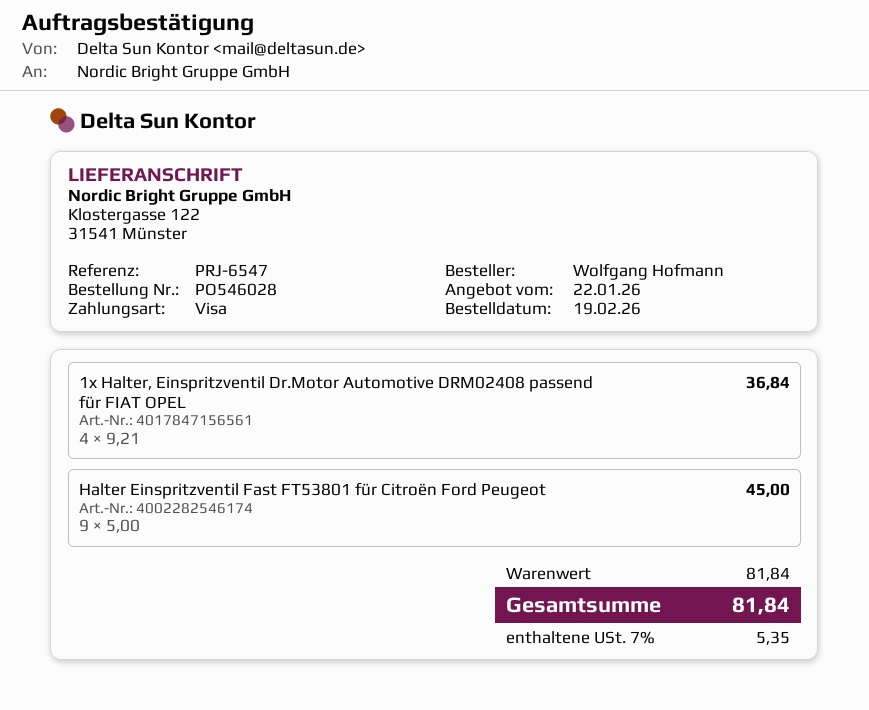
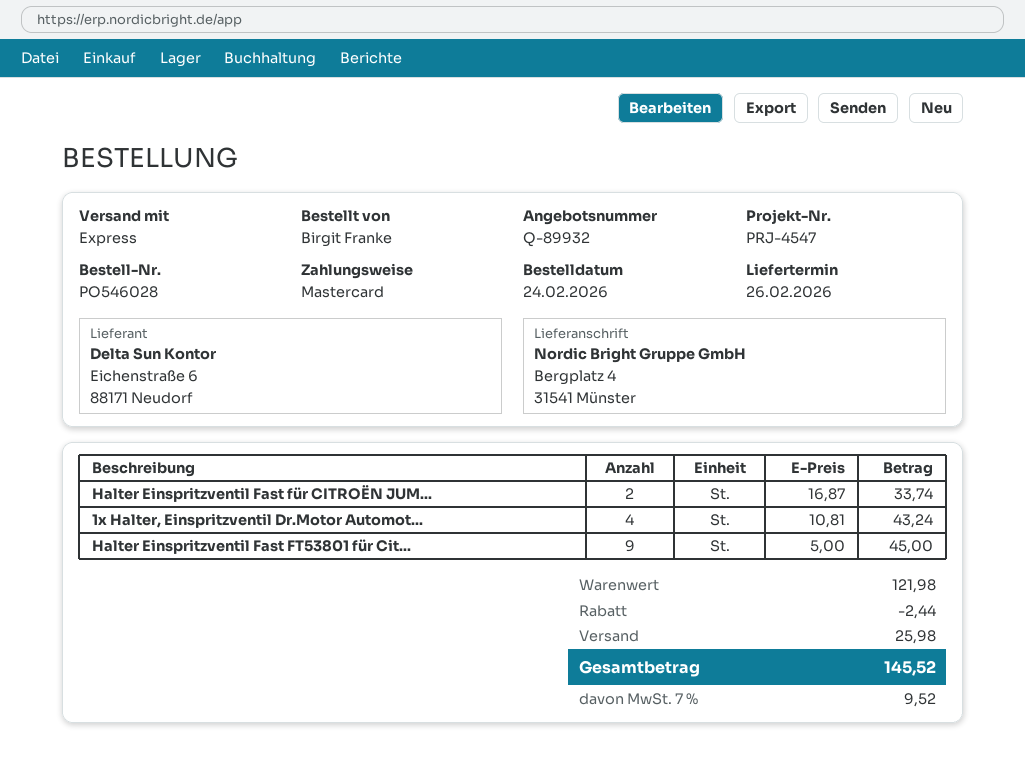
order date: 2026-02-19 -> 2026-02-24
reference: PRJ-6547 -> PRJ-4547
ordered by: Wolfgang Hofmann -> Birgit Franke
payment method: Visa -> Mastercard
ship to: Klostergasse 122, 31541 Münster -> Bergplatz 4, 31541 Münster
1x Halter, Einspritzventil Dr.Motor Automotive DRM02408 passend für FIAT OPEL: 4 x 9.21 = 36.84 -> 4 x 10.81 = 43.24
Halter Einspritzventil Fast für CITROËN JUM...: none -> 2 x 16.87 = 33.74
subtotal: 81.84 -> 121.98
discount: none -> 2.44
shipping: none -> 25.98
tax: 7% = 5.35 -> 7% = 9.52
total: 81.84 -> 145.52

